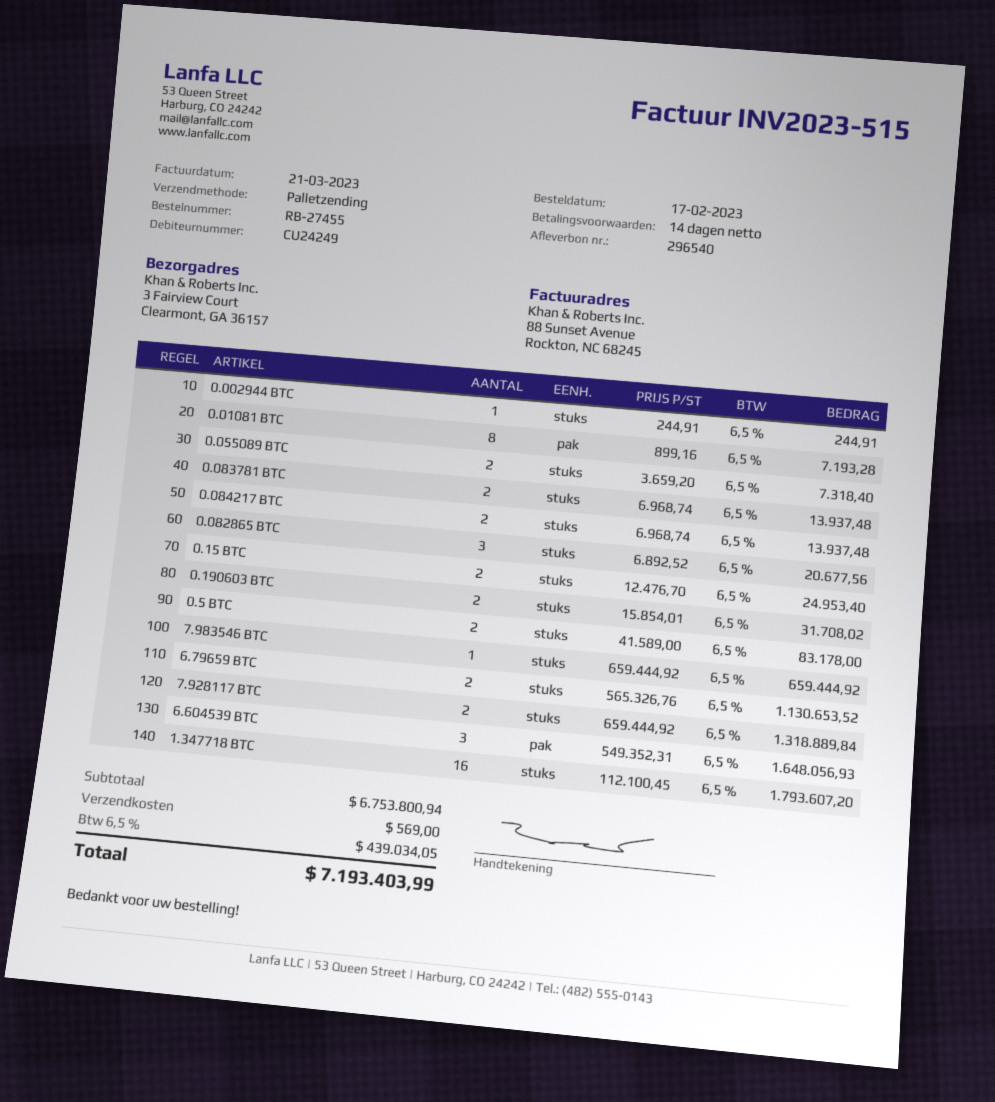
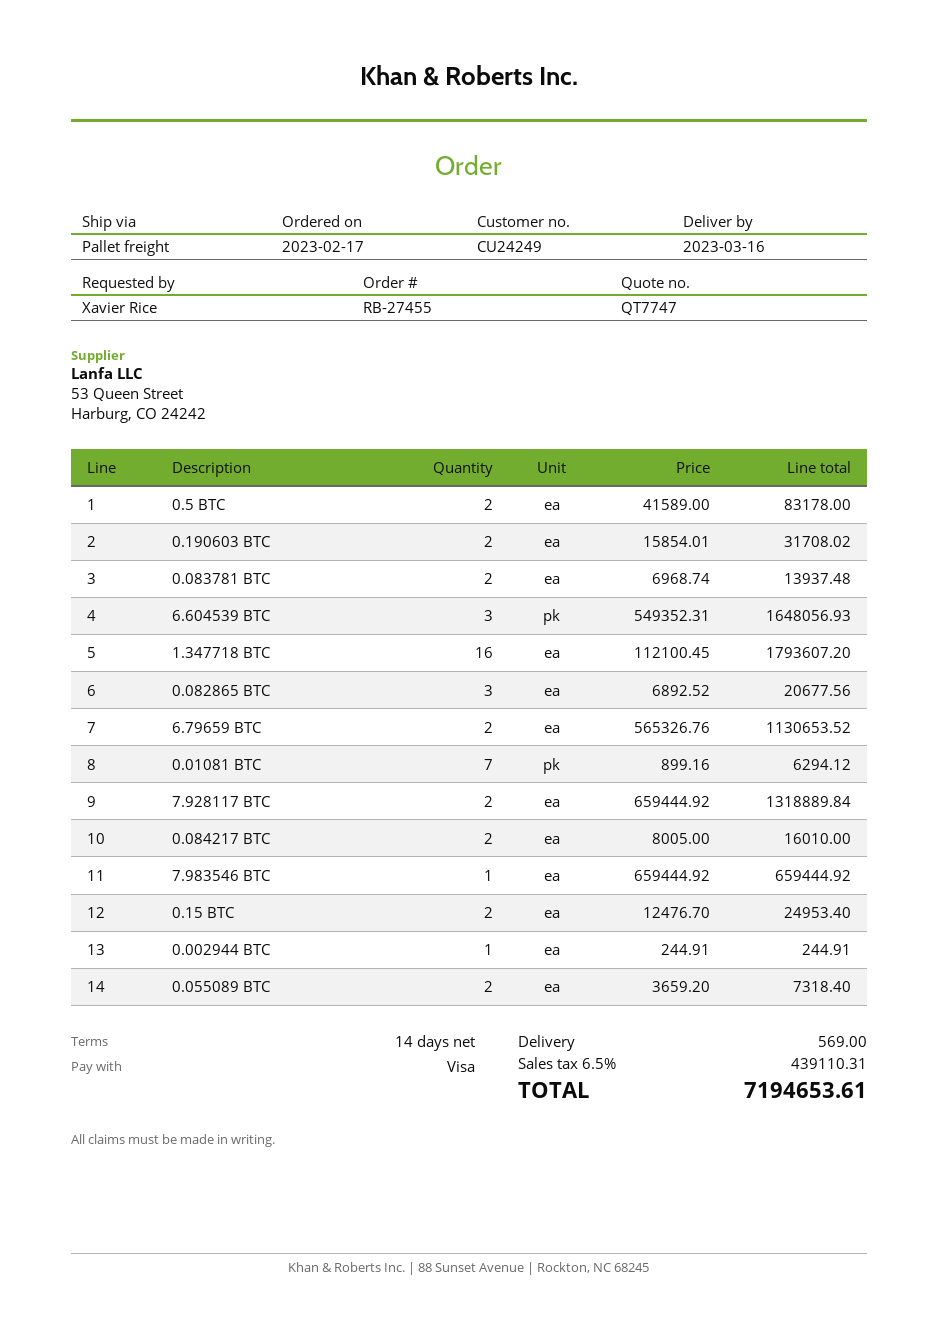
0.01081 BTC: 8 x 899.16 = 7193.28 -> 7 x 899.16 = 6294.12
0.084217 BTC: 2 x 6968.74 = 13937.48 -> 2 x 8005.00 = 16010.00
tax: 6.5% = 439034.05 -> 6.5% = 439110.31
total: 7193403.99 -> 7194653.61

